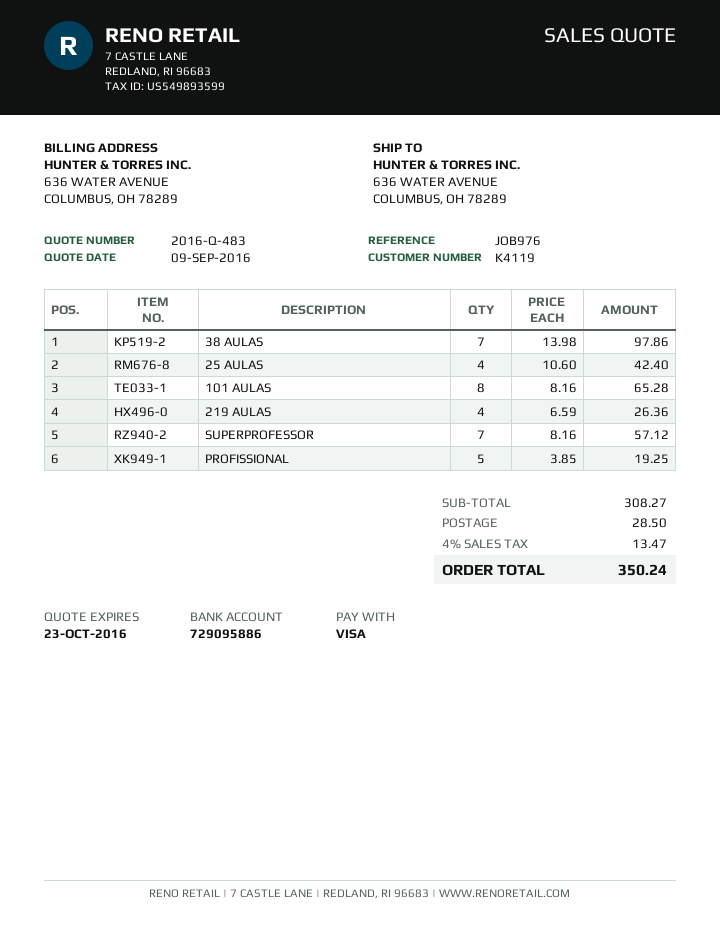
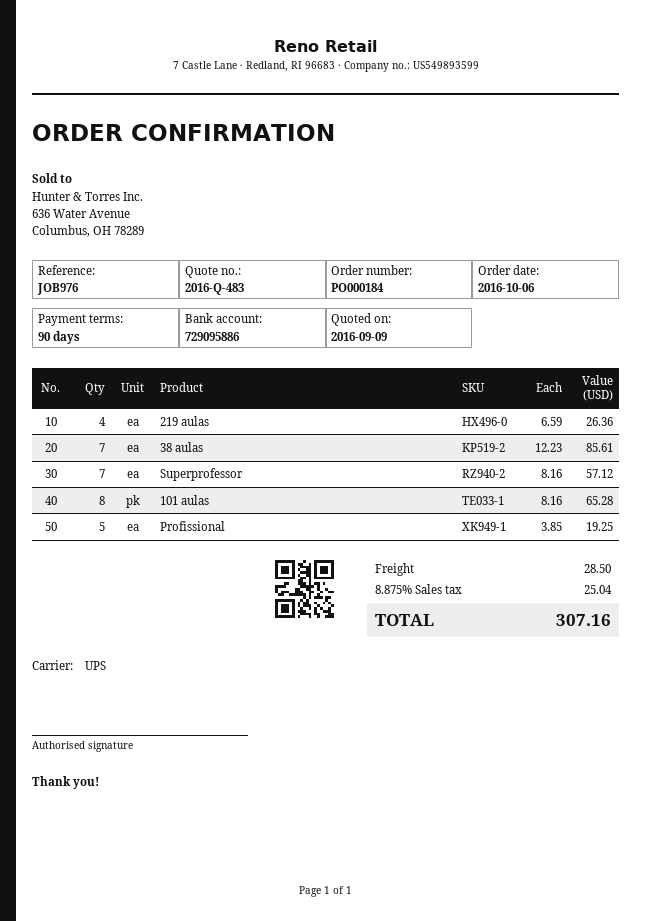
38 AULAS: 7 x 13.98 = 97.86 -> 7 x 12.23 = 85.61
25 AULAS: 4 x 10.60 = 42.40 -> none
tax: 4% = 13.47 -> 8.875% = 25.04
total: 350.24 -> 307.16

